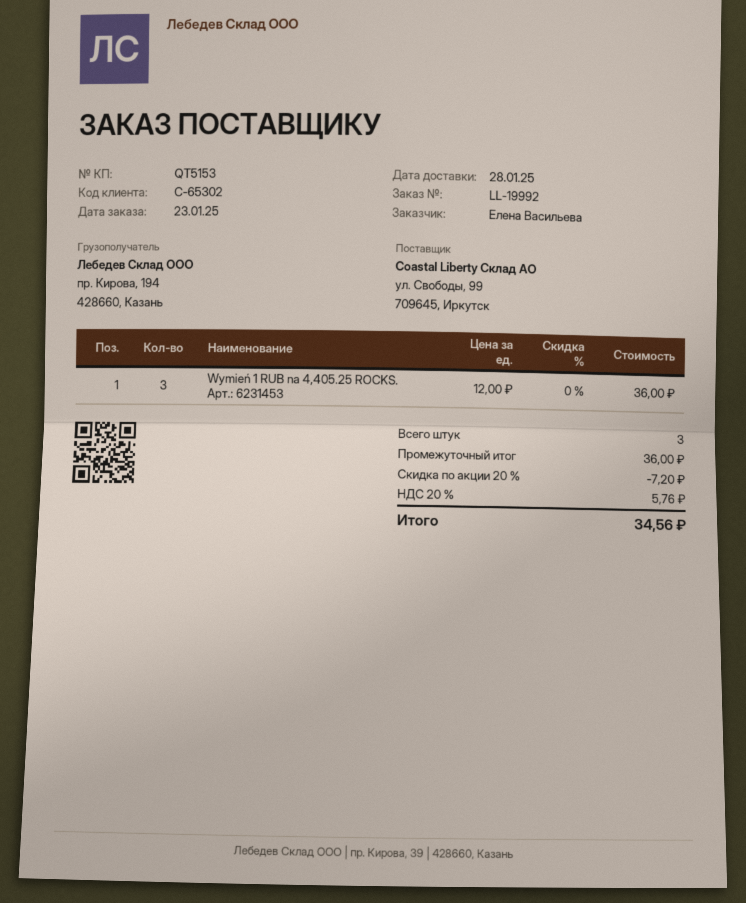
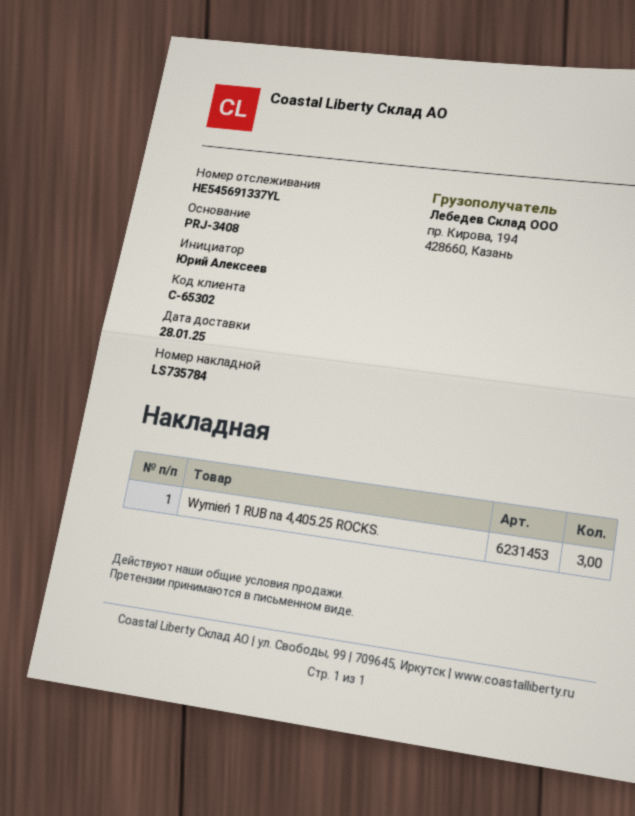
ordered by: Елена Васильева -> Юрий Алексеев

